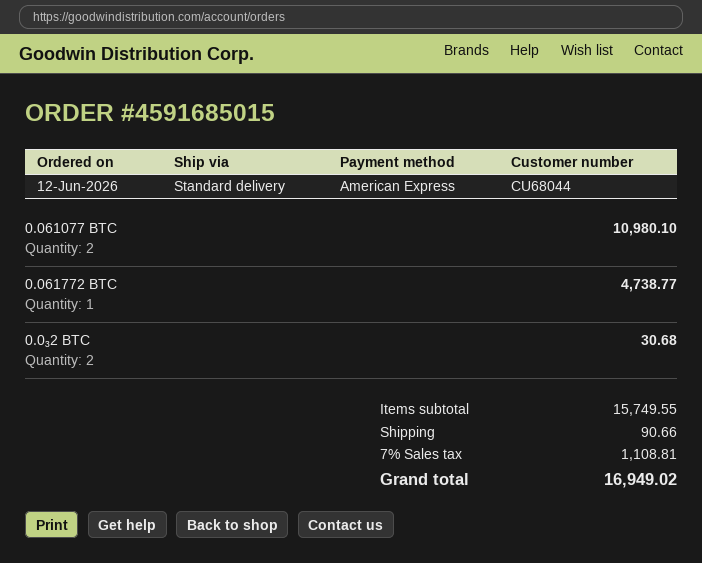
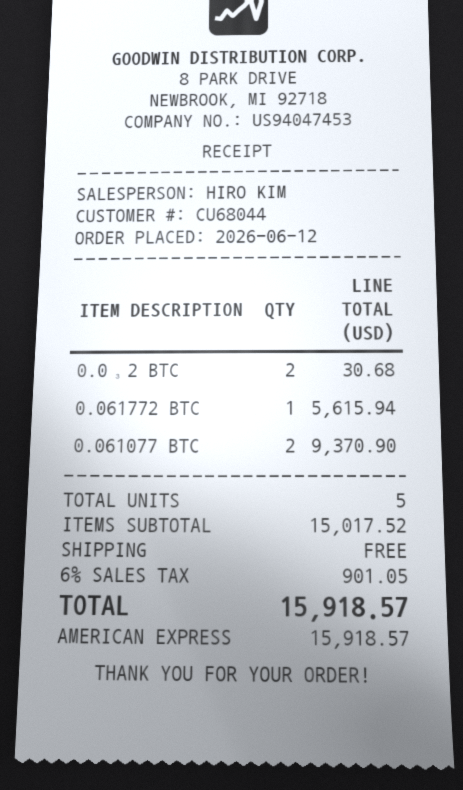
0.061077 BTC: 2 for 10980.10 -> 2 for 9370.90
0.061772 BTC: 1 for 4738.77 -> 1 for 5615.94
subtotal: 15749.55 -> 15017.52
shipping: 90.66 -> 0.00
tax: 7% = 1108.81 -> 6% = 901.05
total: 16949.02 -> 15918.57

